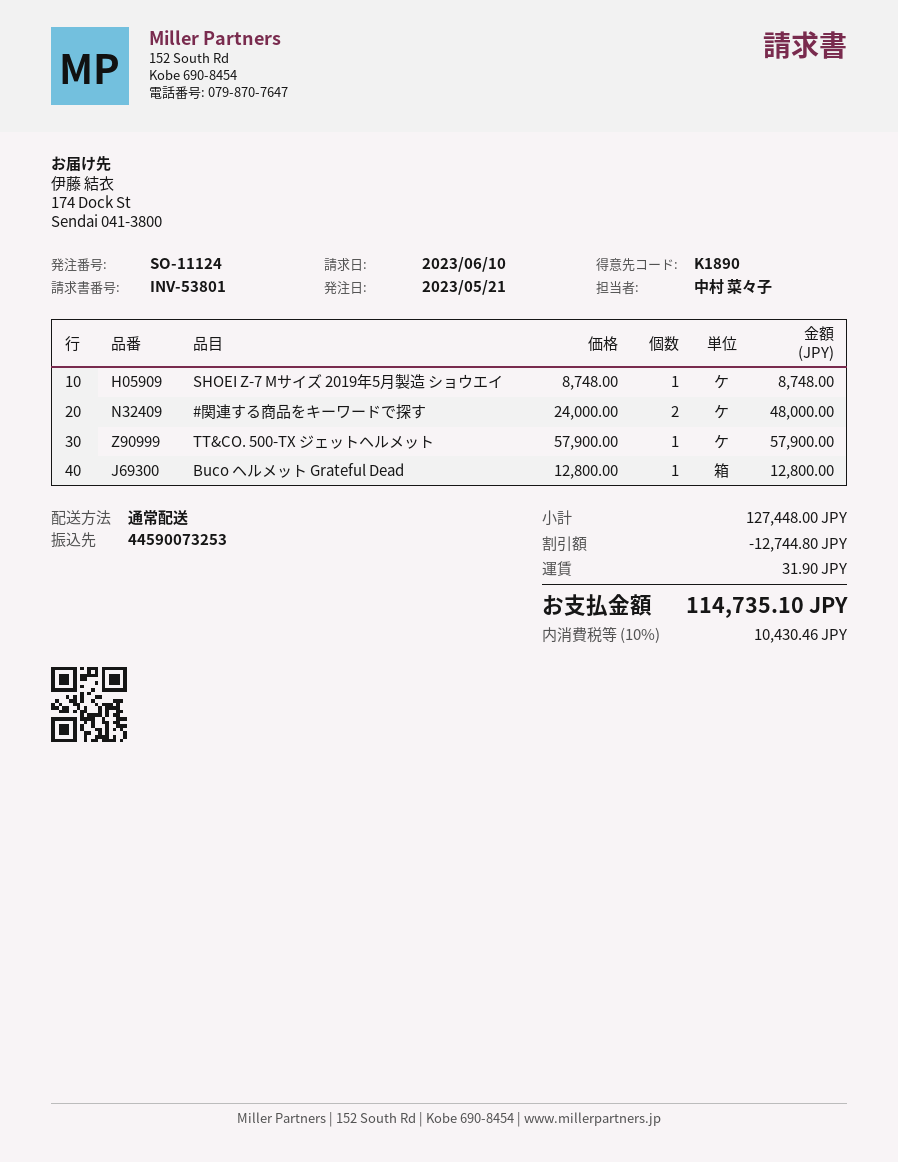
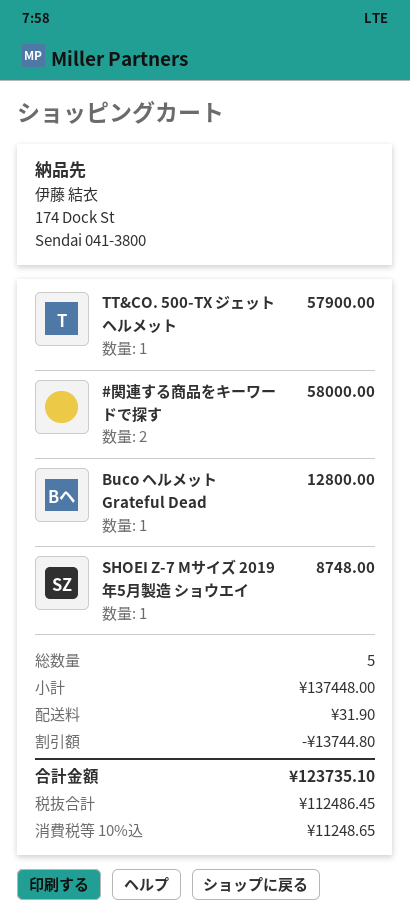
#関連する商品をキーワードで探す: 2 for 48000.00 -> 2 for 58000.00
subtotal: 127448.00 -> 137448.00
discount: 12744.80 -> 13744.80
tax: 10% = 10430.46 -> 10% = 11248.65
total: 114735.10 -> 123735.10

